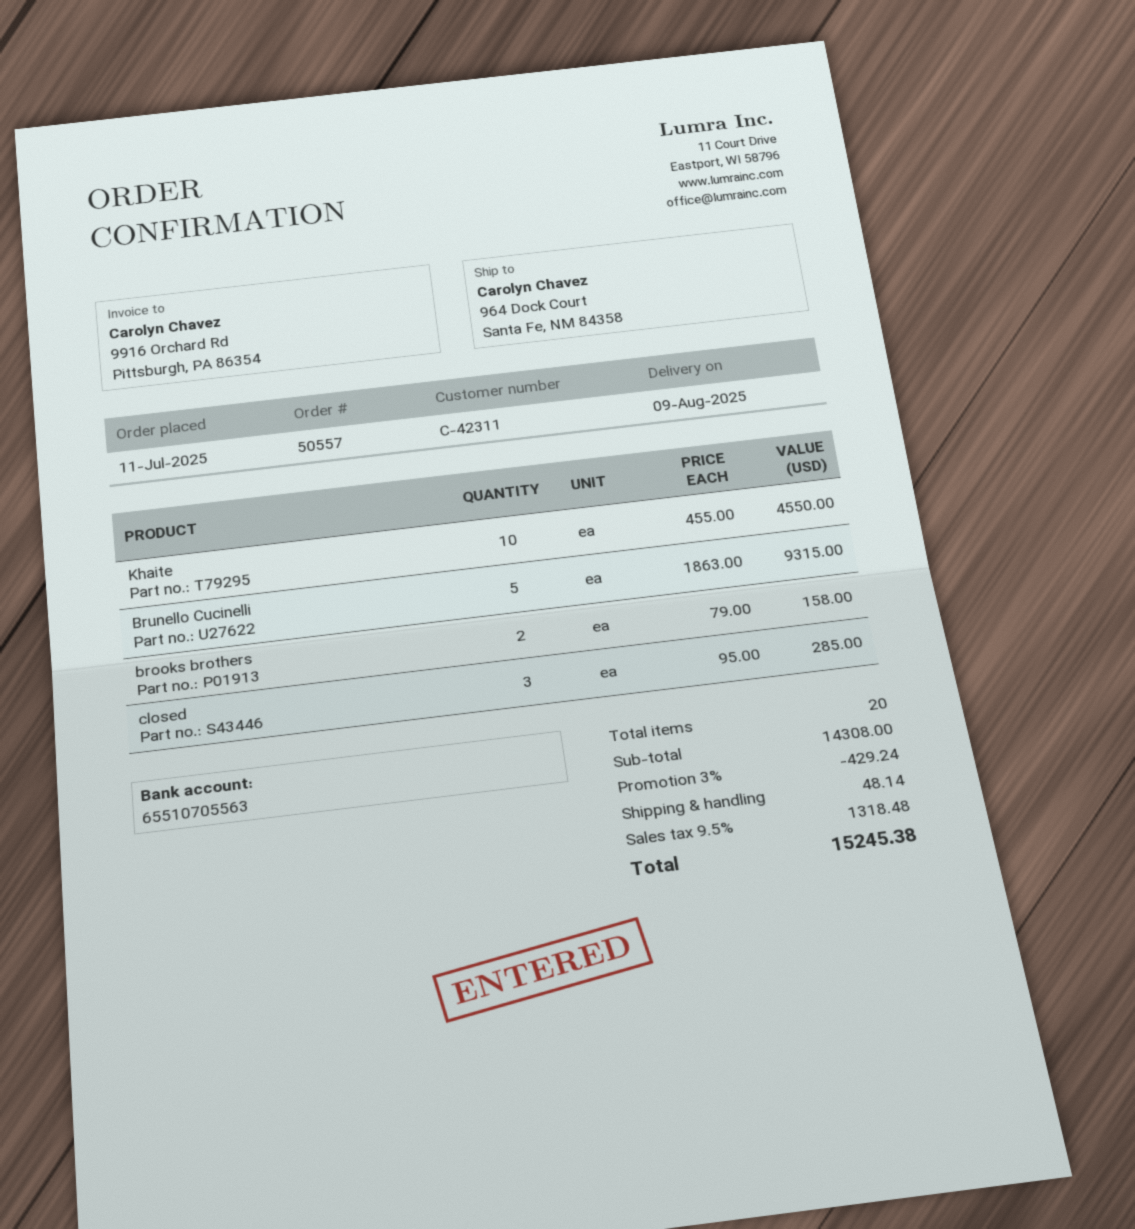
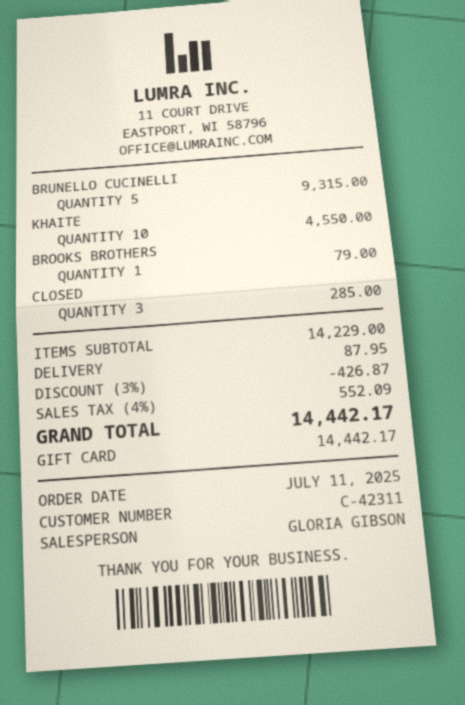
brooks brothers: 2 for 158.00 -> 1 for 79.00
subtotal: 14308.00 -> 14229.00
discount: 3% = 429.24 -> 3% = 426.87
shipping: 48.14 -> 87.95
tax: 9.5% = 1318.48 -> 4% = 552.09
total: 15245.38 -> 14442.17

